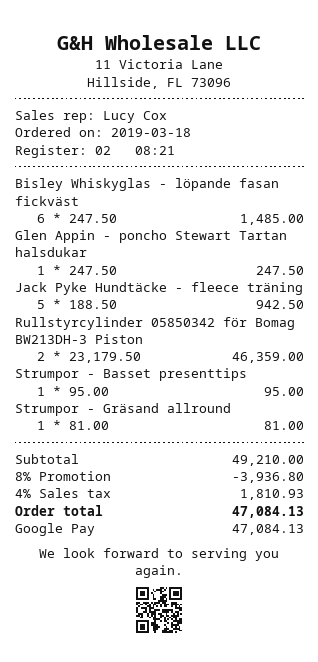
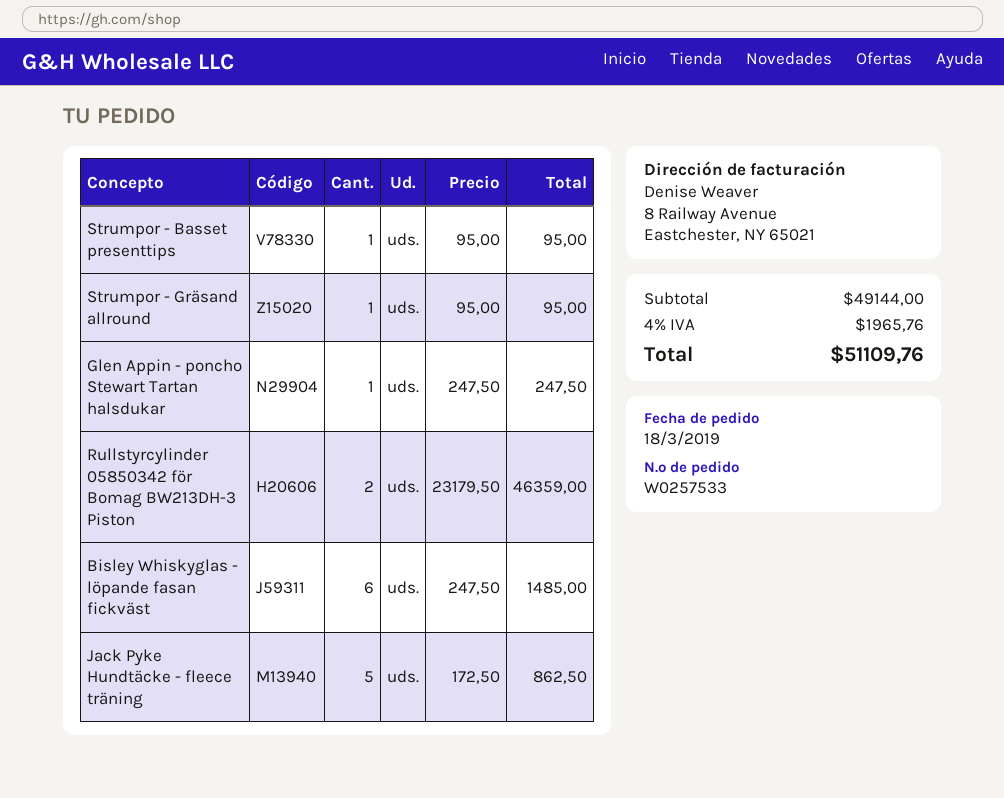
Jack Pyke Hundtäcke - fleece träning: 5 x 188.50 = 942.50 -> 5 x 172.50 = 862.50
Strumpor - Gräsand allround: 1 x 81.00 = 81.00 -> 1 x 95.00 = 95.00
subtotal: 49210.00 -> 49144.00
discount: 8% = 3936.80 -> none
tax: 4% = 1810.93 -> 4% = 1965.76
total: 47084.13 -> 51109.76

